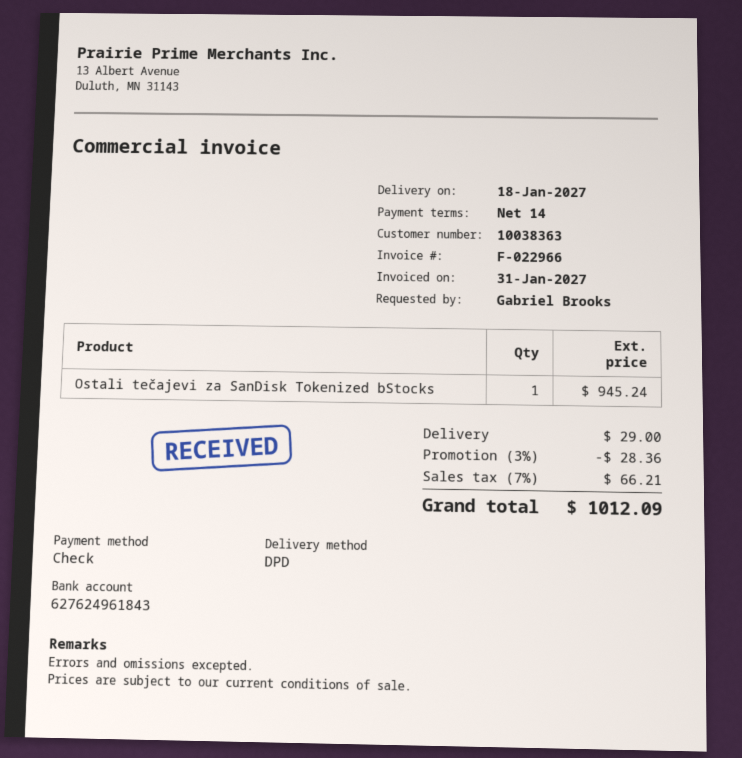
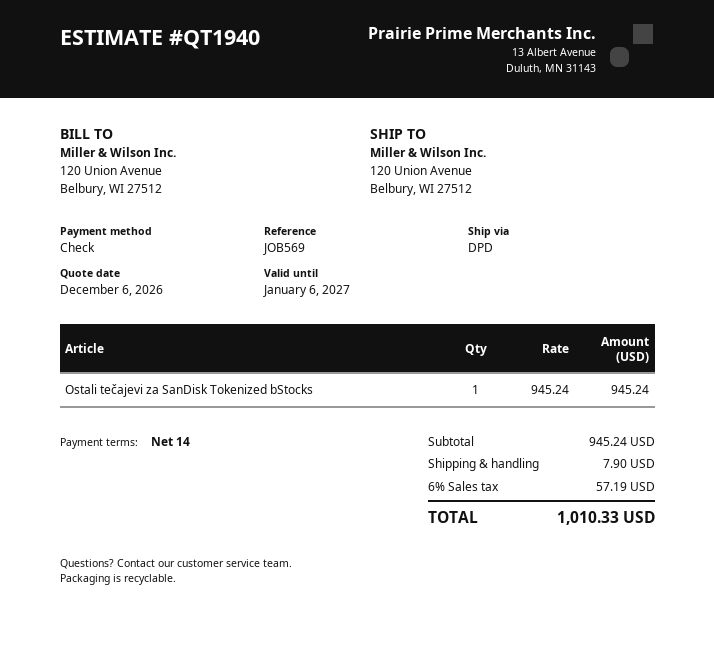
discount: 3% = 28.36 -> none
shipping: 29.00 -> 7.90
tax: 7% = 66.21 -> 6% = 57.19
total: 1012.09 -> 1010.33

